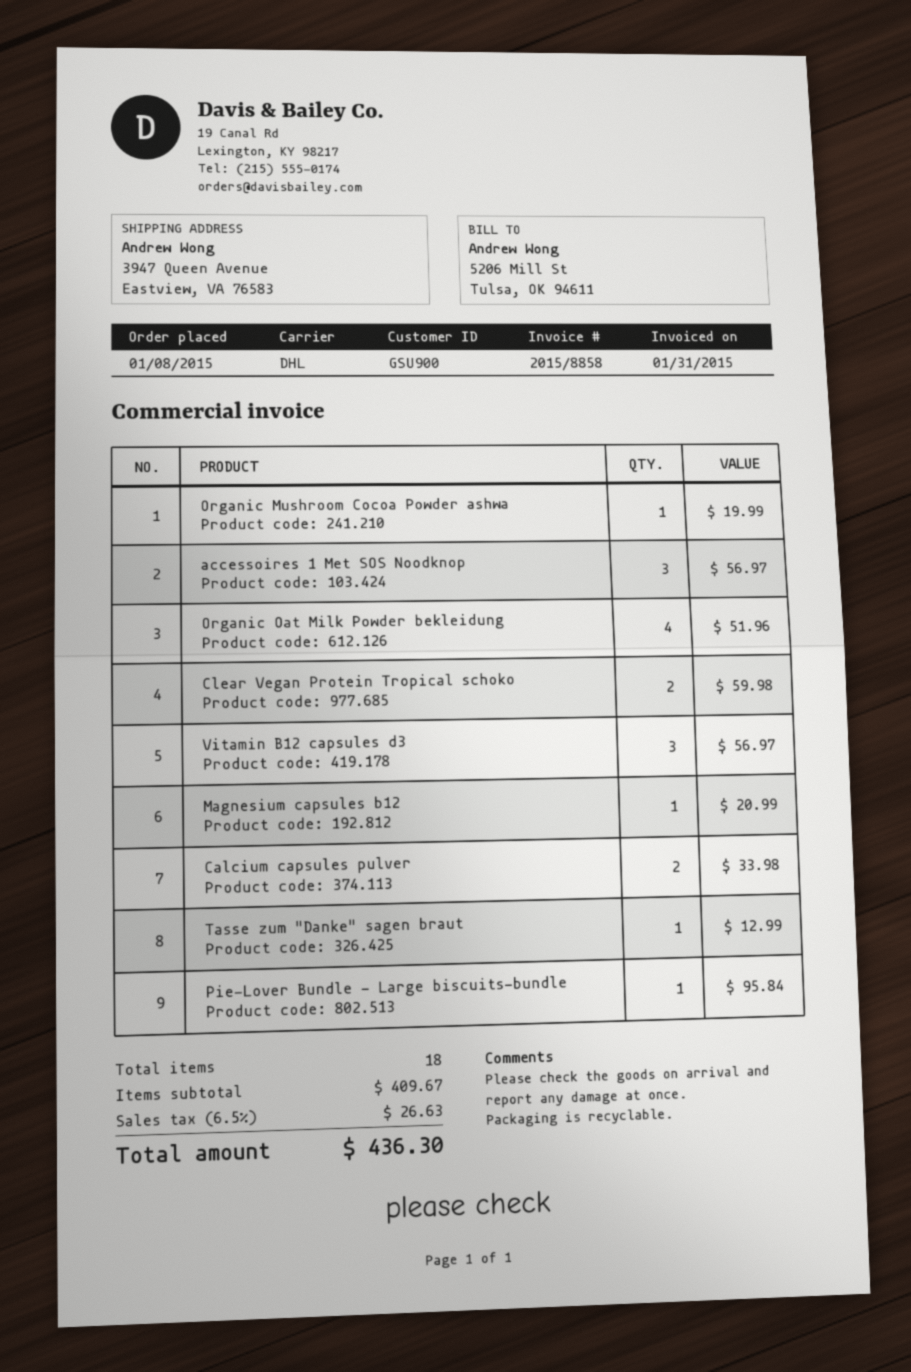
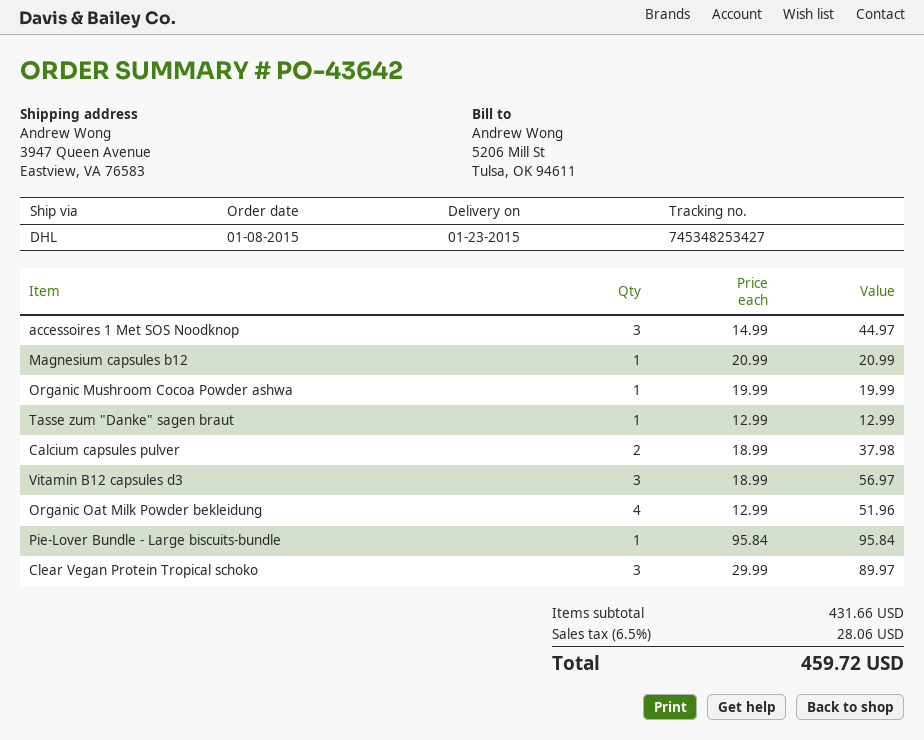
accessoires 1 Met SOS Noodknop: 3 for 56.97 -> 3 for 44.97
Clear Vegan Protein Tropical schoko: 2 for 59.98 -> 3 for 89.97
Calcium capsules pulver: 2 for 33.98 -> 2 for 37.98
subtotal: 409.67 -> 431.66
tax: 6.5% = 26.63 -> 6.5% = 28.06
total: 436.30 -> 459.72

